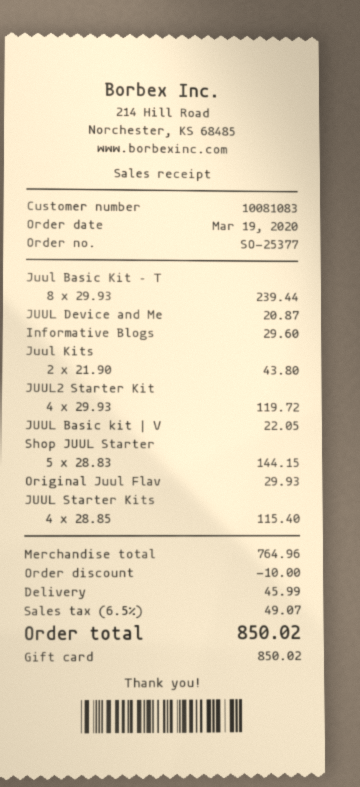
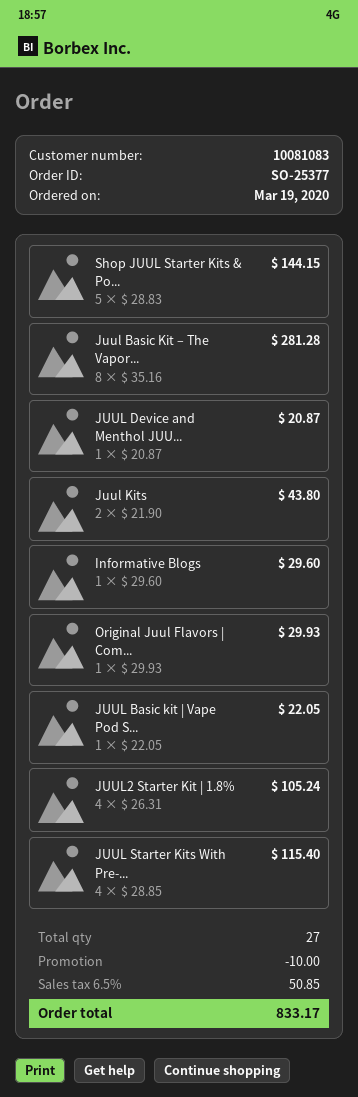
Juul Basic Kit – T: 8 x 29.93 = 239.44 -> 8 x 35.16 = 281.28
JUUL2 Starter Kit: 4 x 29.93 = 119.72 -> 4 x 26.31 = 105.24
shipping: 45.99 -> none
tax: 6.5% = 49.07 -> 6.5% = 50.85
total: 850.02 -> 833.17

